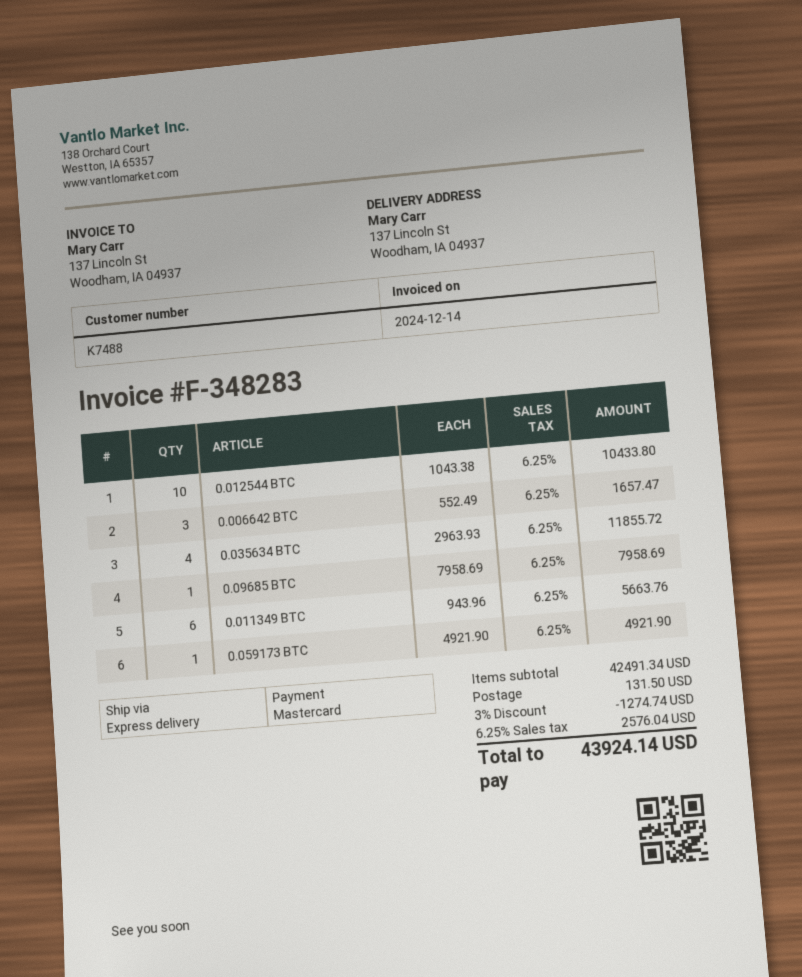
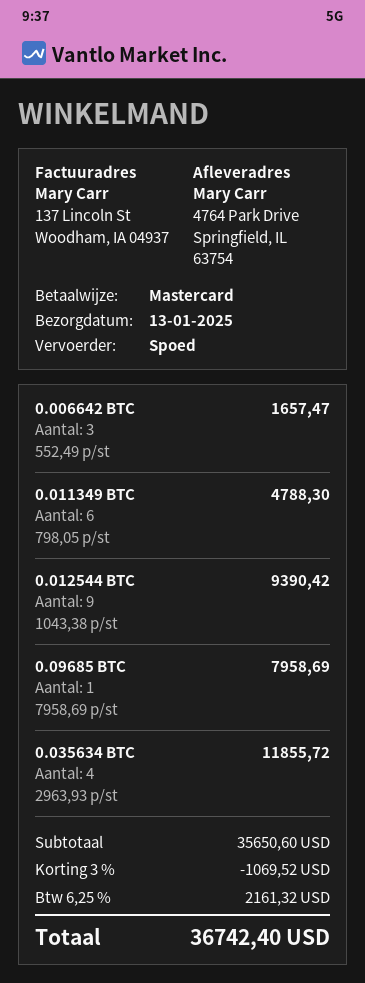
ship to: 137 Lincoln St, Woodham, IA 04937 -> 4764 Park Drive, Springfield, IL 63754
0.012544 BTC: 10 x 1043.38 = 10433.80 -> 9 x 1043.38 = 9390.42
0.011349 BTC: 6 x 943.96 = 5663.76 -> 6 x 798.05 = 4788.30
0.059173 BTC: 1 x 4921.90 = 4921.90 -> none
subtotal: 42491.34 -> 35650.60
discount: 3% = 1274.74 -> 3% = 1069.52
shipping: 131.50 -> none
tax: 6.25% = 2576.04 -> 6.25% = 2161.32
total: 43924.14 -> 36742.40

